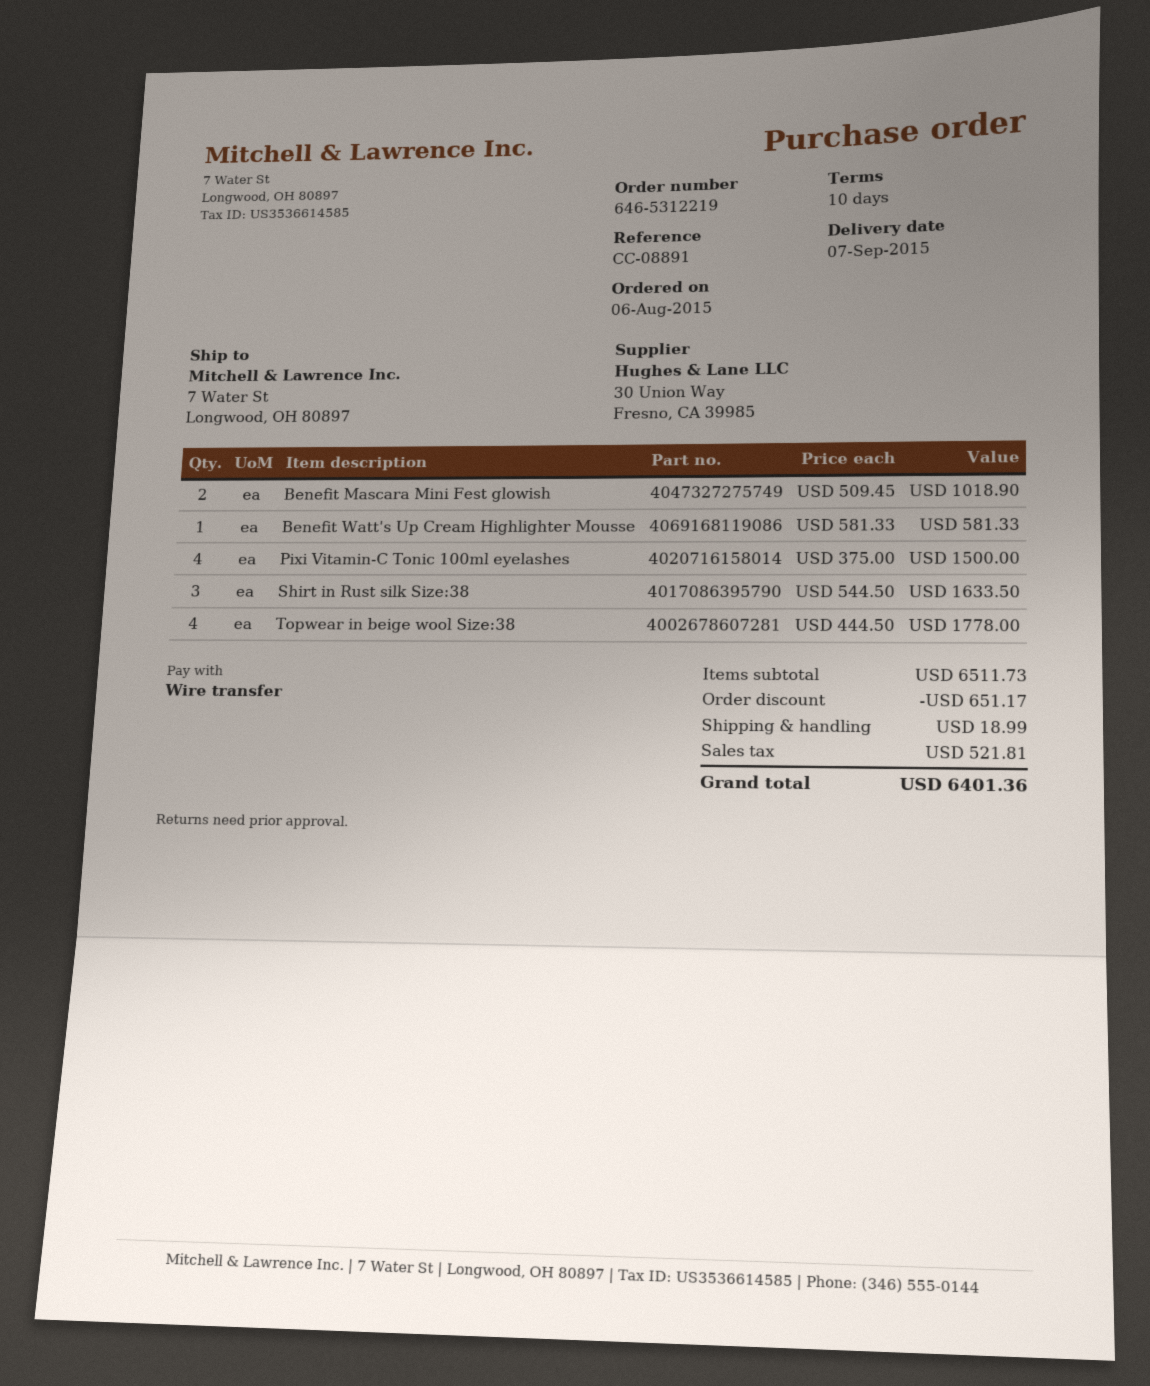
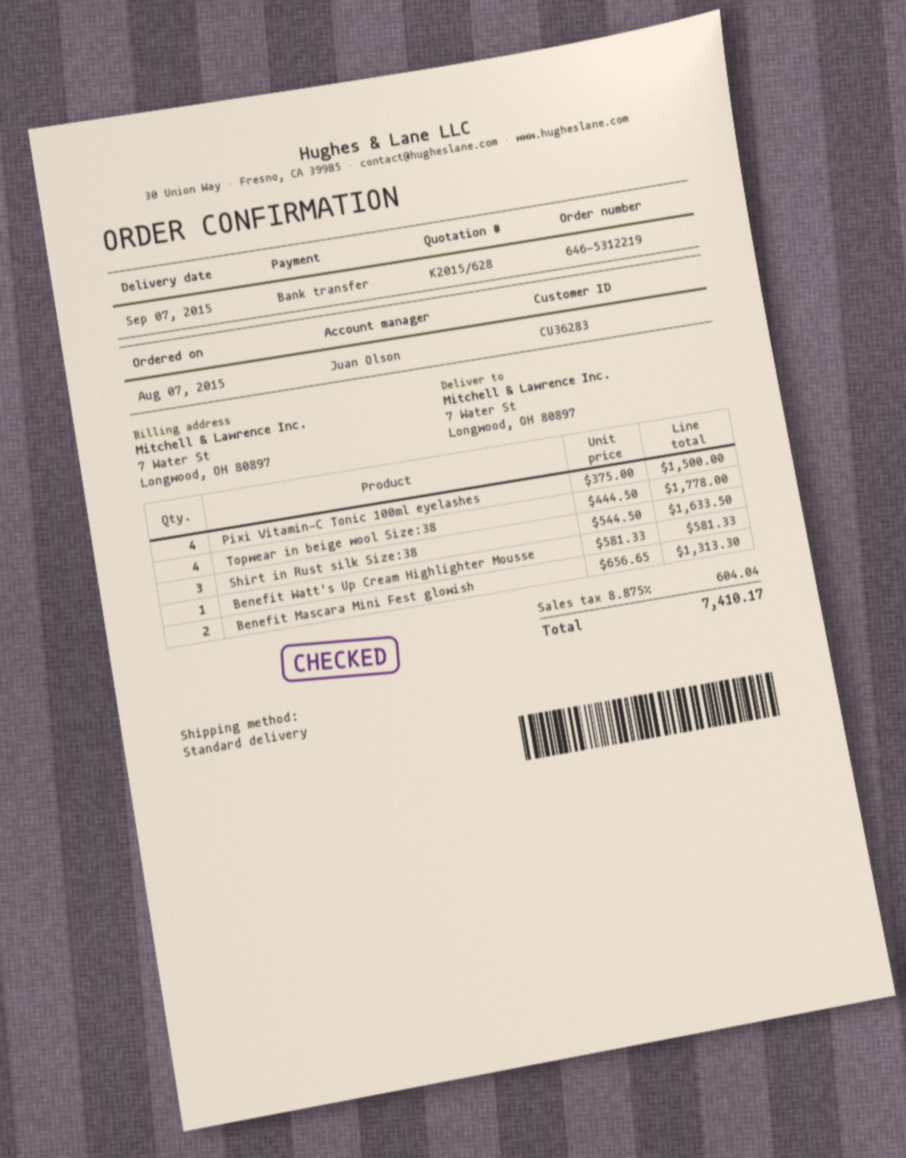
order date: 2015-08-06 -> 2015-08-07
Benefit Mascara Mini Fest glowish: 2 x 509.45 = 1018.90 -> 2 x 656.65 = 1313.30
discount: 651.17 -> none
shipping: 18.99 -> none
tax: 521.81 -> 604.04
total: 6401.36 -> 7410.17

